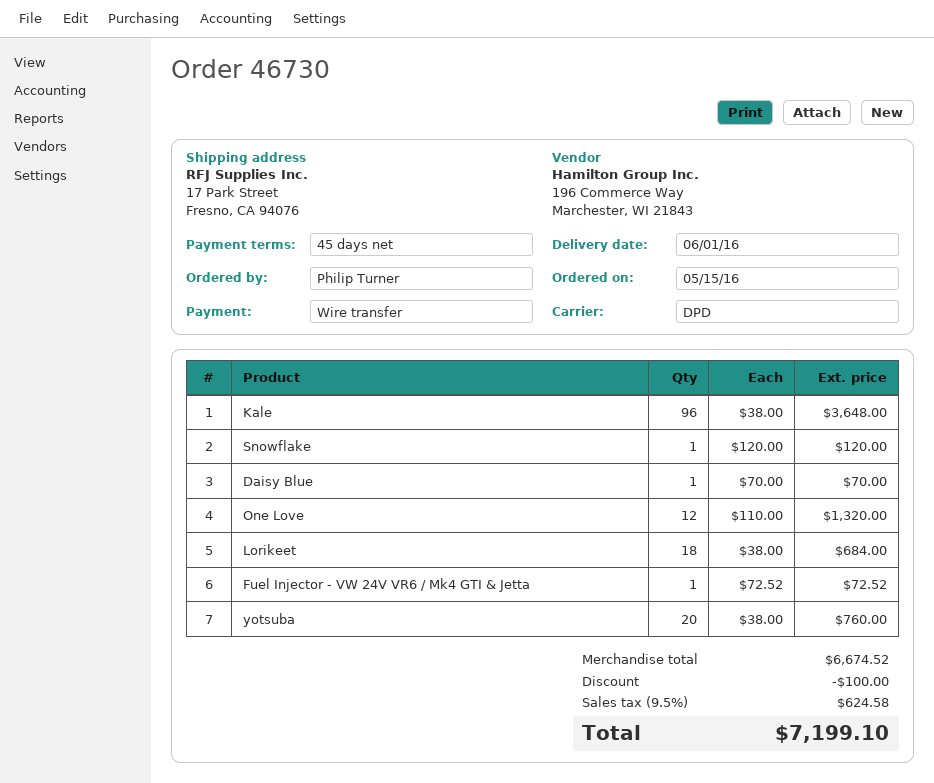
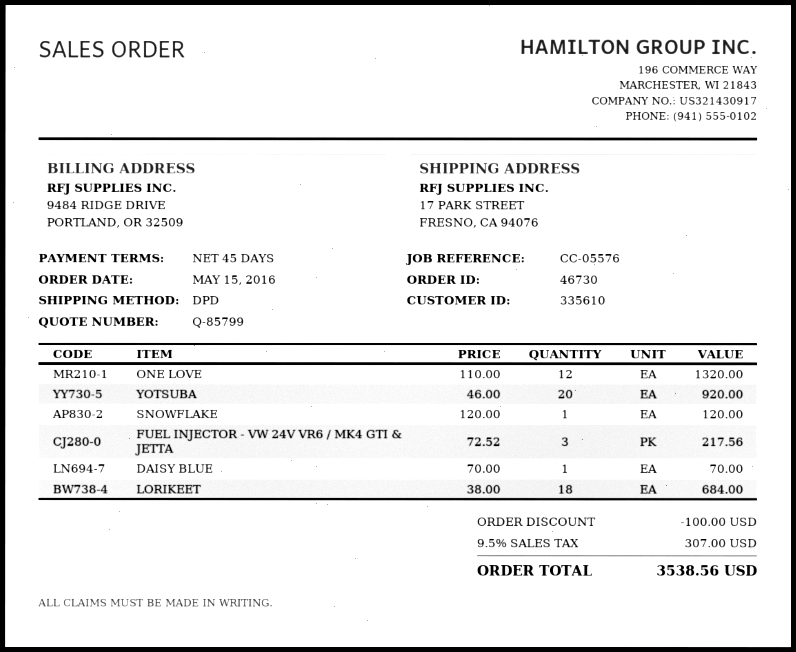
Kale: 96 x 38.00 = 3648.00 -> none
Fuel Injector - VW 24V VR6 / Mk4 GTI & Jetta: 1 x 72.52 = 72.52 -> 3 x 72.52 = 217.56
yotsuba: 20 x 38.00 = 760.00 -> 20 x 46.00 = 920.00
tax: 9.5% = 624.58 -> 9.5% = 307.00
total: 7199.10 -> 3538.56

